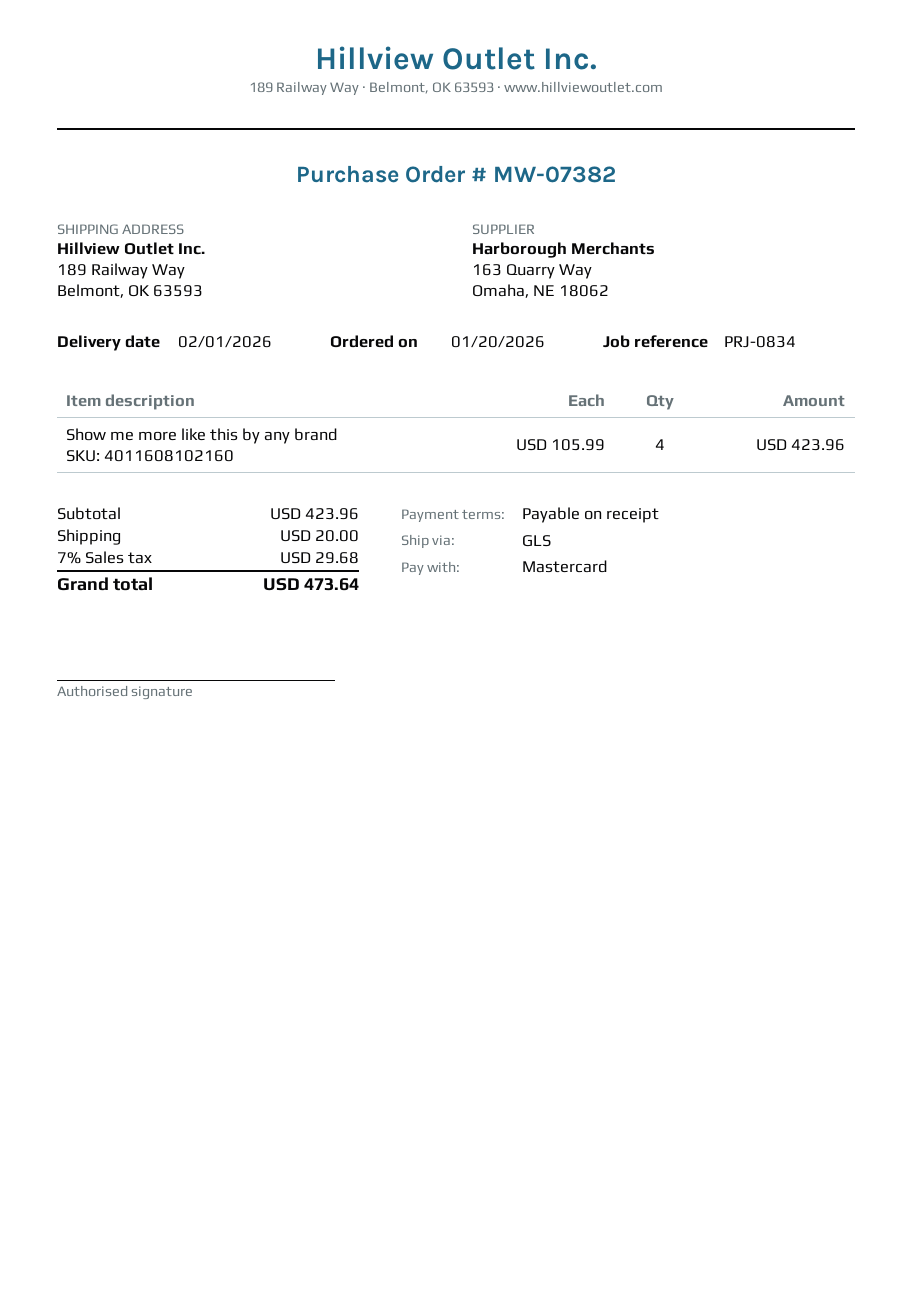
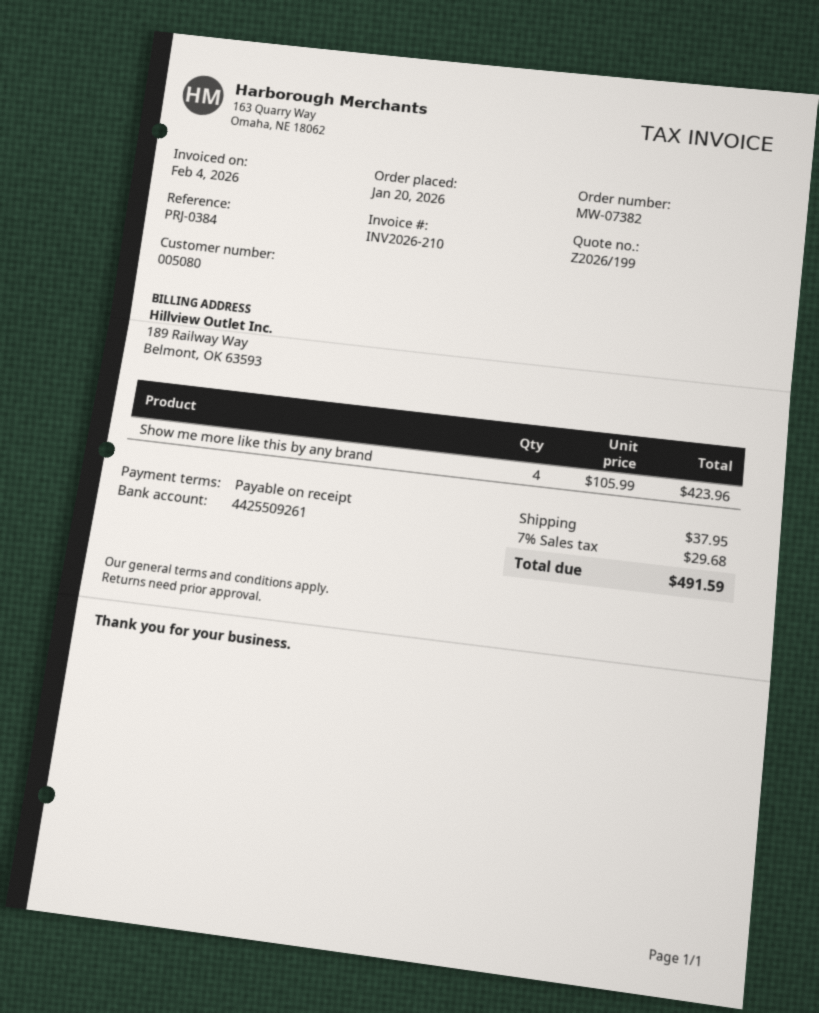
reference: PRJ-0834 -> PRJ-0384
shipping: 20.00 -> 37.95
total: 473.64 -> 491.59

